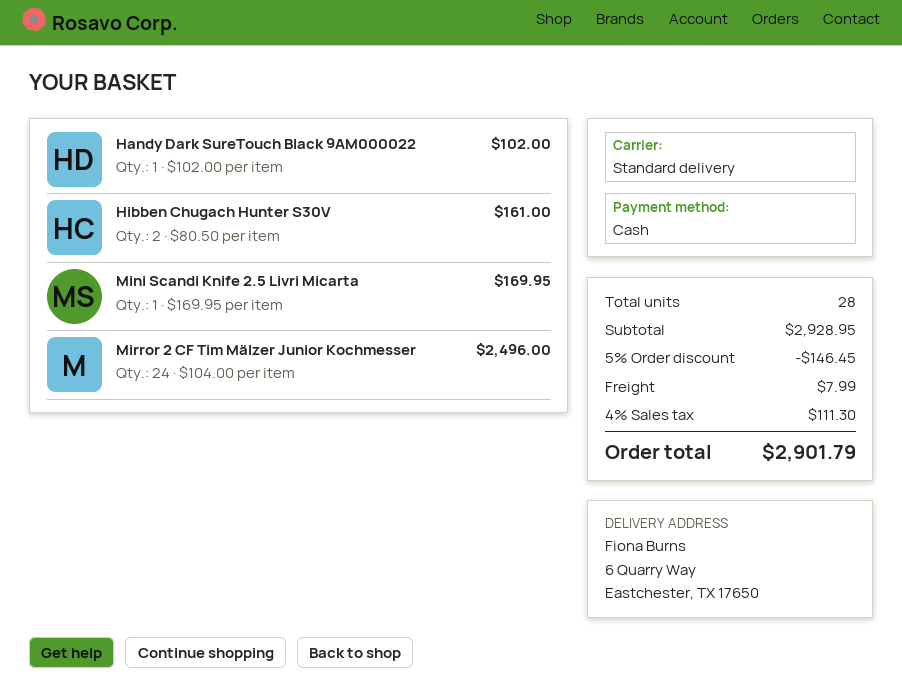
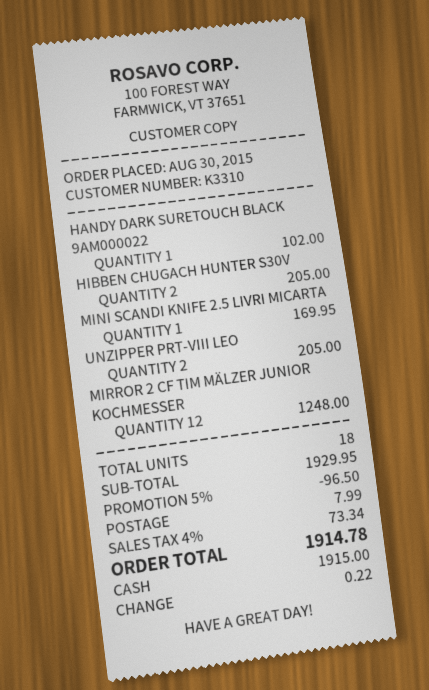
Hibben Chugach Hunter S30V: 2 for 161.00 -> 2 for 205.00
Mirror 2 CF Tim Mälzer Junior Kochmesser: 24 for 2496.00 -> 12 for 1248.00
UNZIPPER PRT-VIII LEO: none -> 2 for 205.00
total quantity: 28 -> 18
subtotal: 2928.95 -> 1929.95
discount: 5% = 146.45 -> 5% = 96.50
tax: 4% = 111.30 -> 4% = 73.34
total: 2901.79 -> 1914.78

